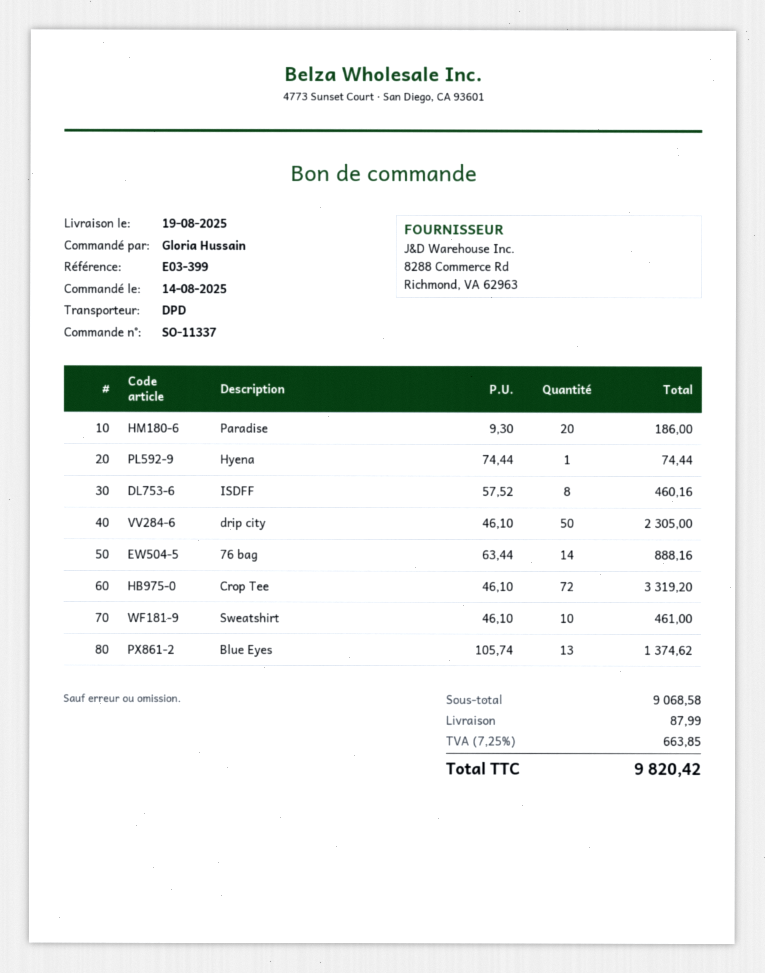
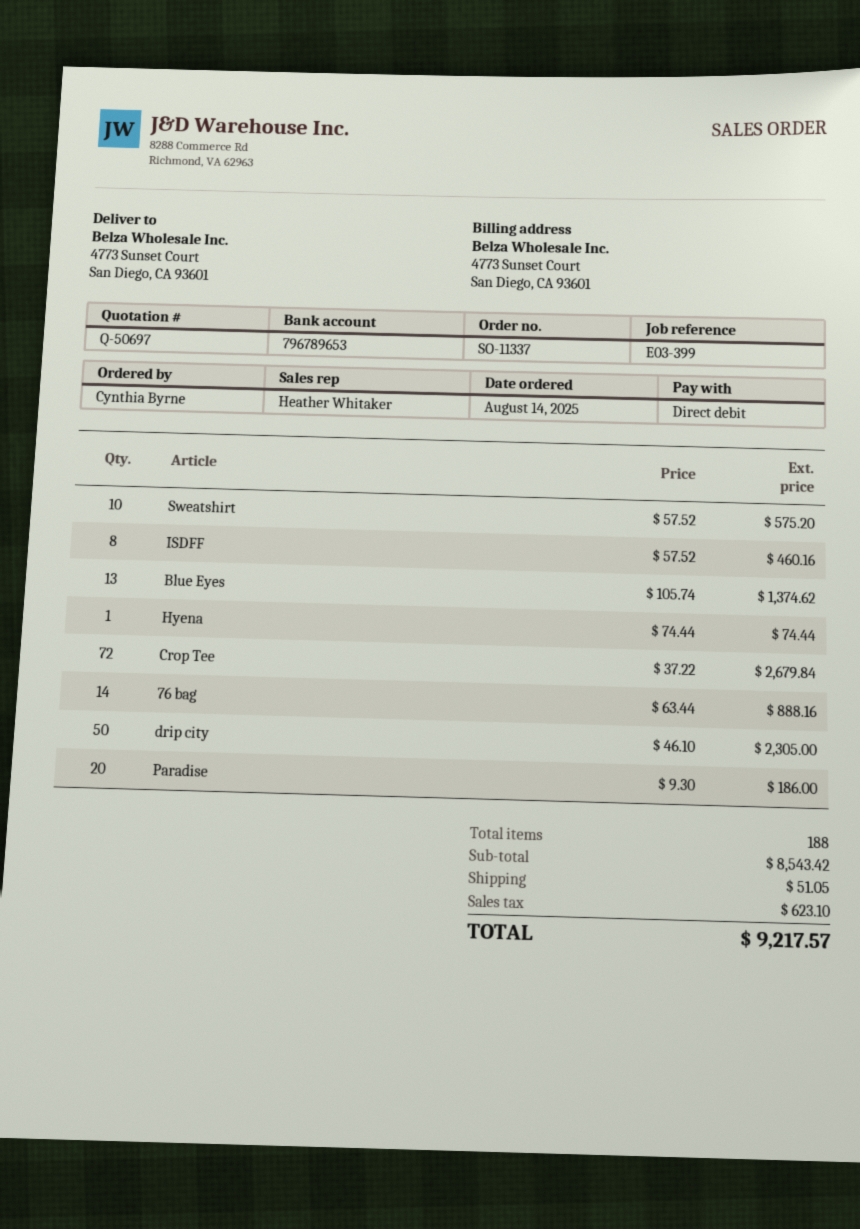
ordered by: Gloria Hussain -> Cynthia Byrne
Crop Tee: 72 x 46.10 = 3319.20 -> 72 x 37.22 = 2679.84
Sweatshirt: 10 x 46.10 = 461.00 -> 10 x 57.52 = 575.20
subtotal: 9068.58 -> 8543.42
shipping: 87.99 -> 51.05
tax: 663.85 -> 623.10
total: 9820.42 -> 9217.57

